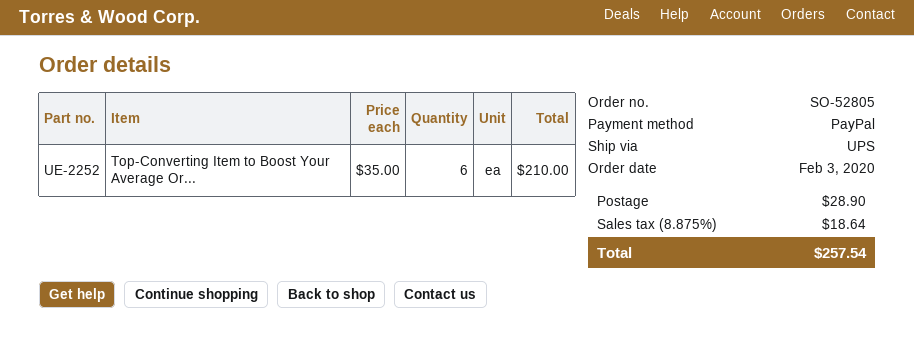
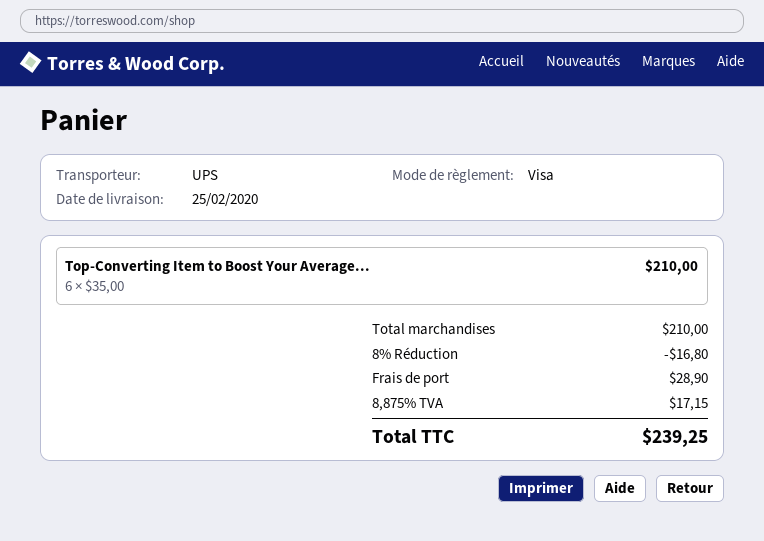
payment method: PayPal -> Visa
discount: none -> 8% = 16.80
tax: 8.875% = 18.64 -> 8.875% = 17.15
total: 257.54 -> 239.25

